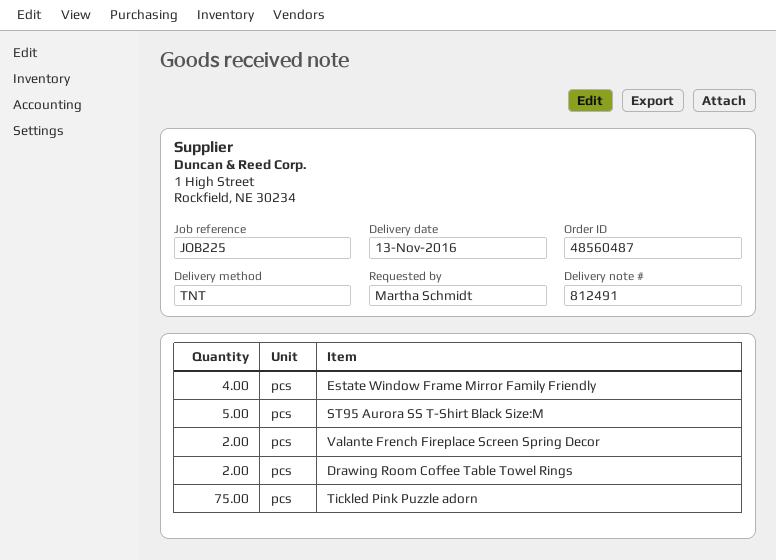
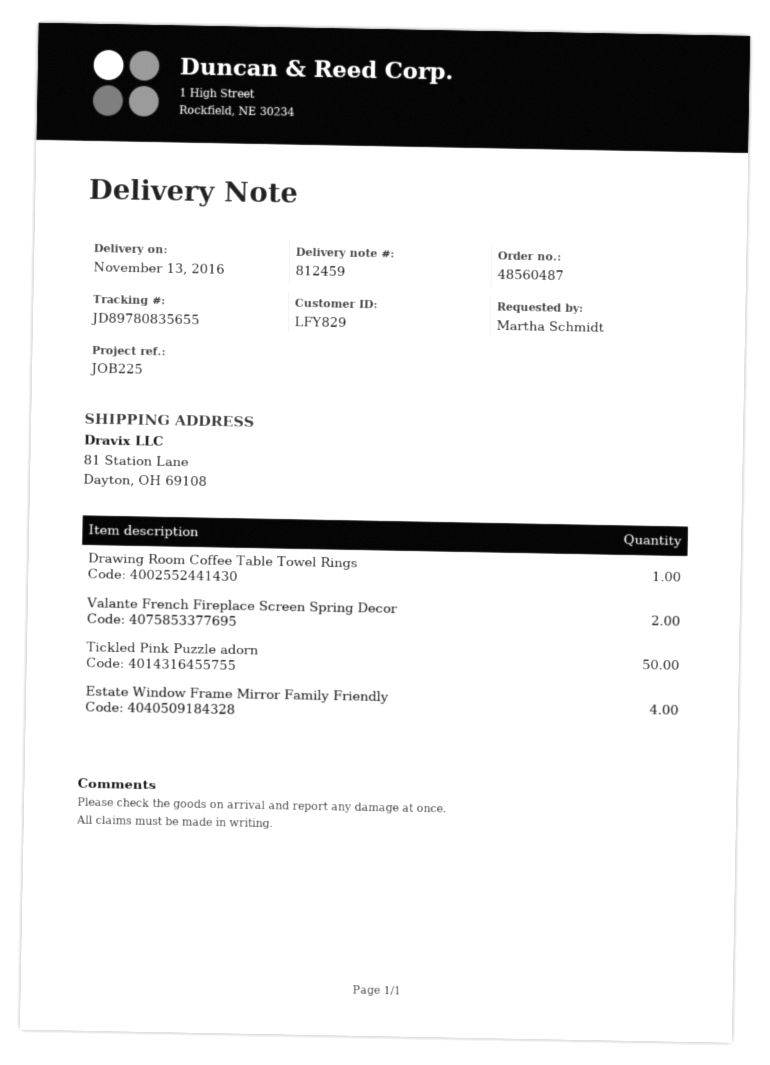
delivery note number: 812491 -> 812459
ST95 Aurora SS T-Shirt Black Size:M: 5 -> none
Drawing Room Coffee Table Towel Rings: 2 -> 1
Tickled Pink Puzzle adorn: 75 -> 50

